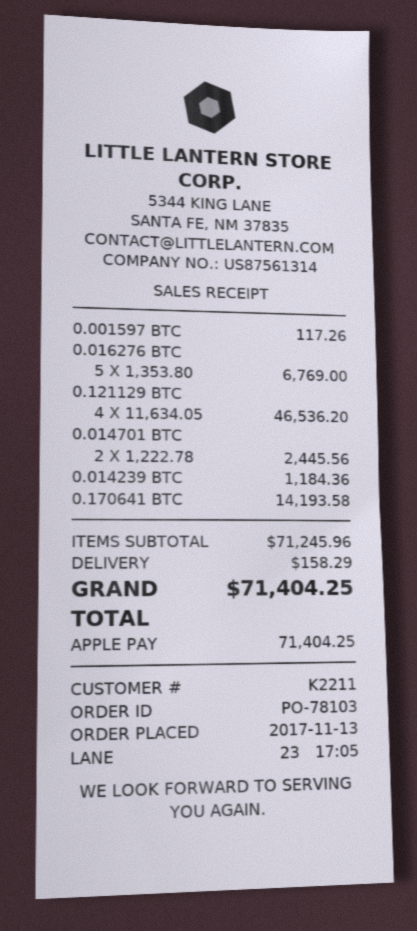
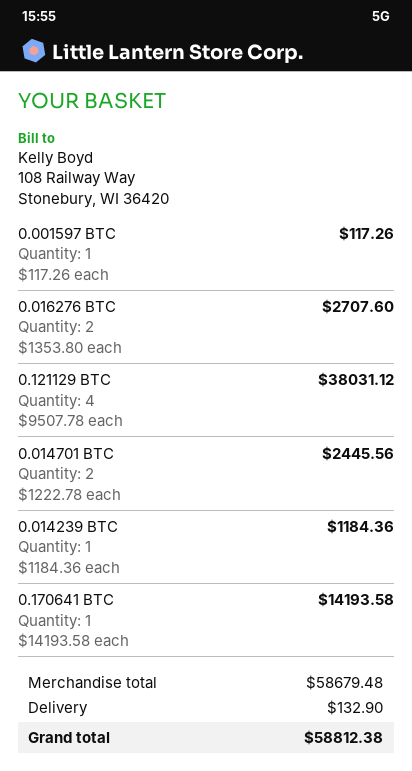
0.016276 BTC: 5 x 1353.80 = 6769.00 -> 2 x 1353.80 = 2707.60
0.121129 BTC: 4 x 11634.05 = 46536.20 -> 4 x 9507.78 = 38031.12
subtotal: 71245.96 -> 58679.48
shipping: 158.29 -> 132.90
total: 71404.25 -> 58812.38

